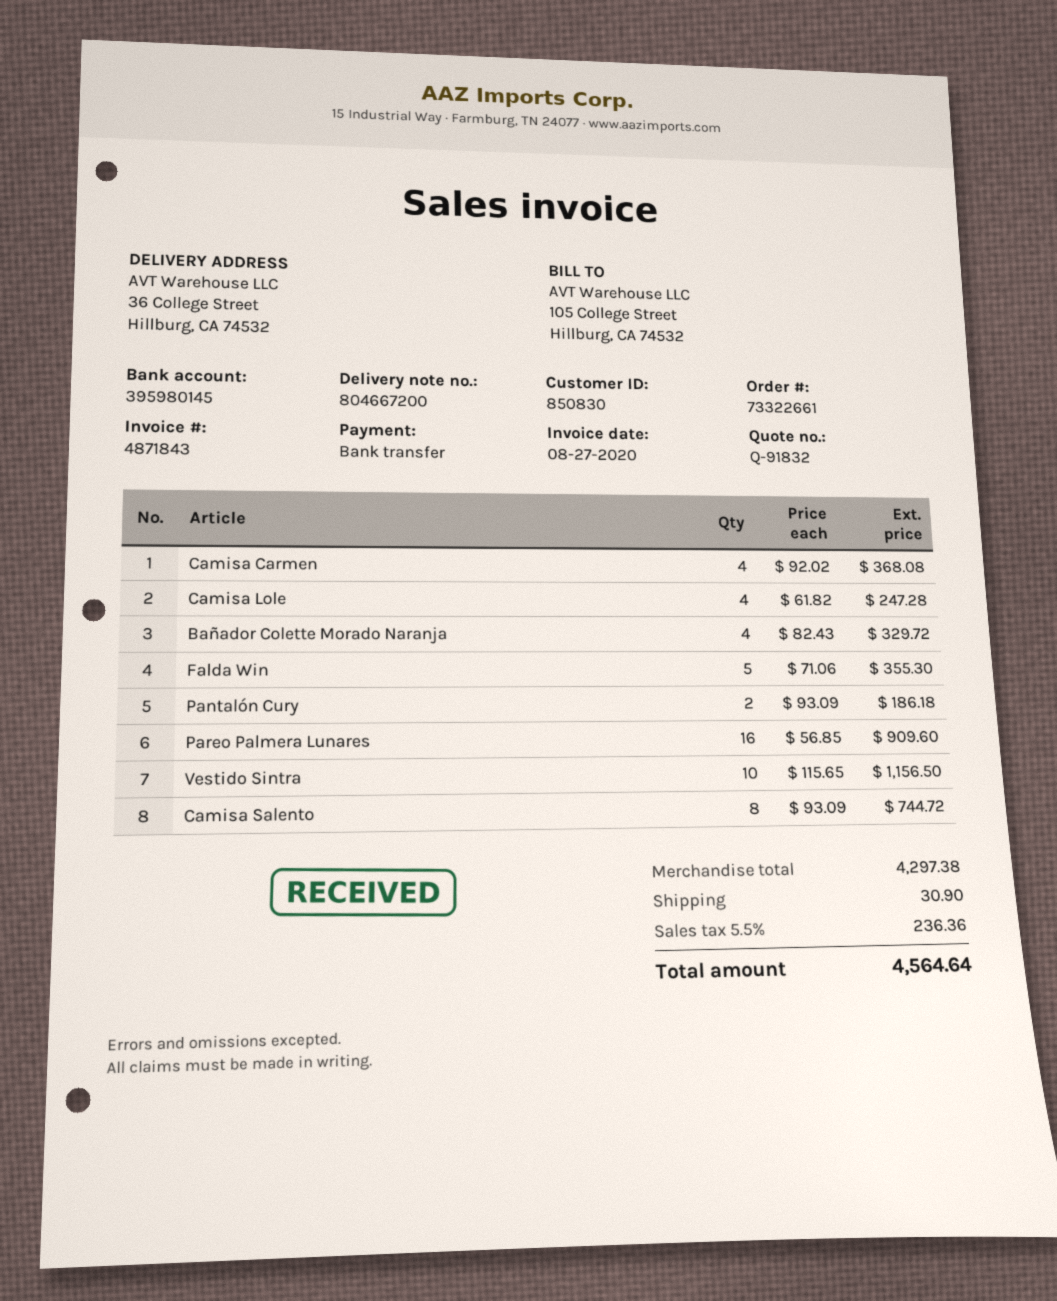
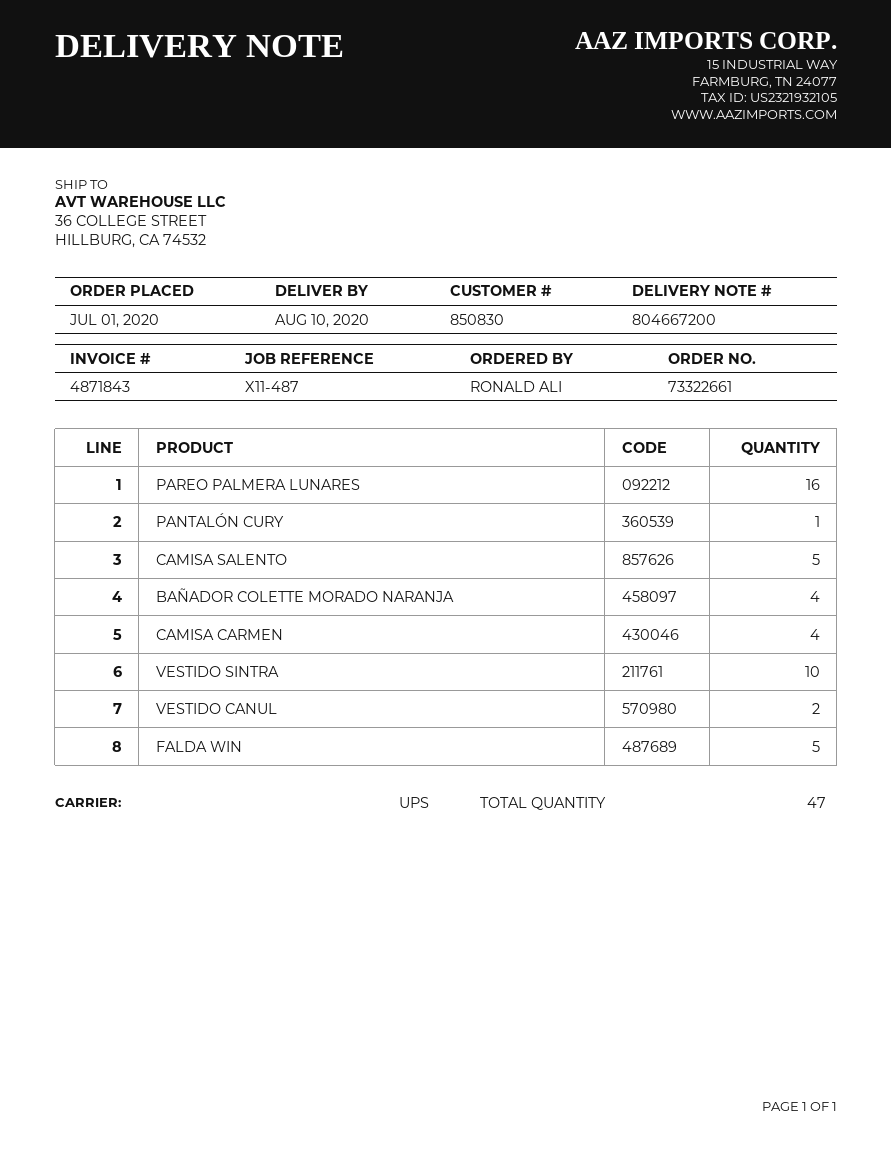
Camisa Lole: 4 -> none
Pantalón Cury: 2 -> 1
Camisa Salento: 8 -> 5
VESTIDO CANUL: none -> 2

